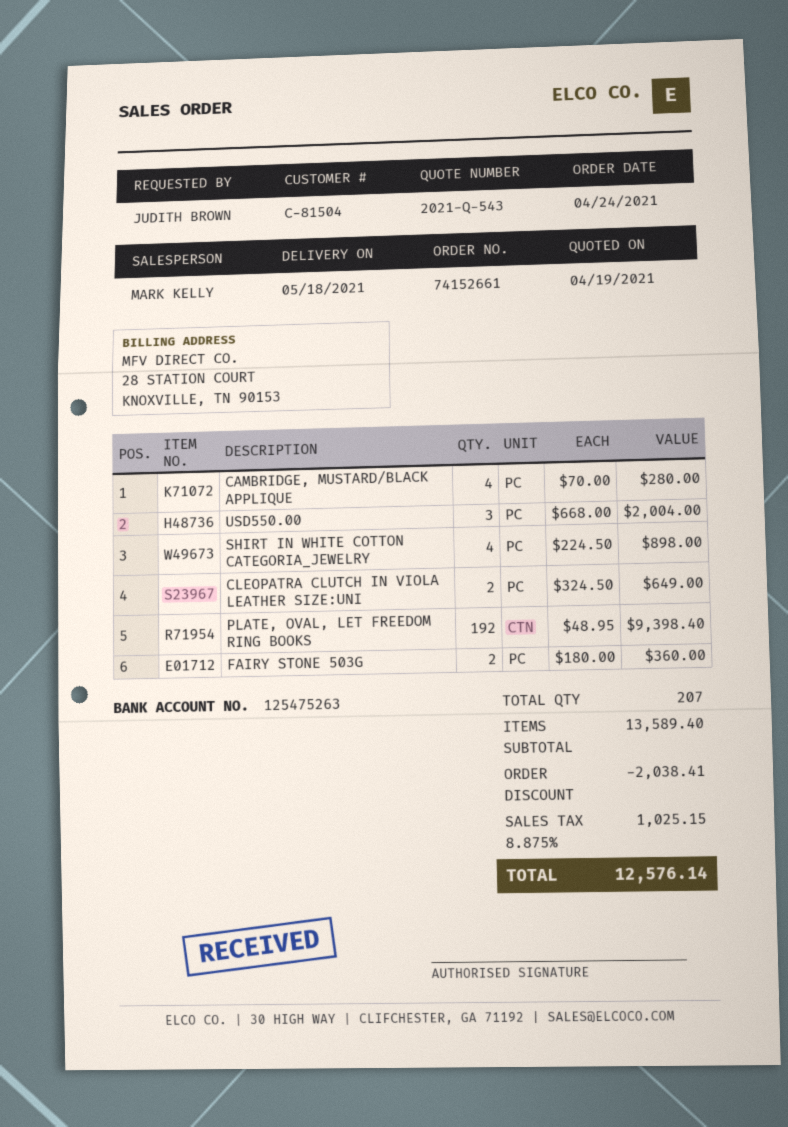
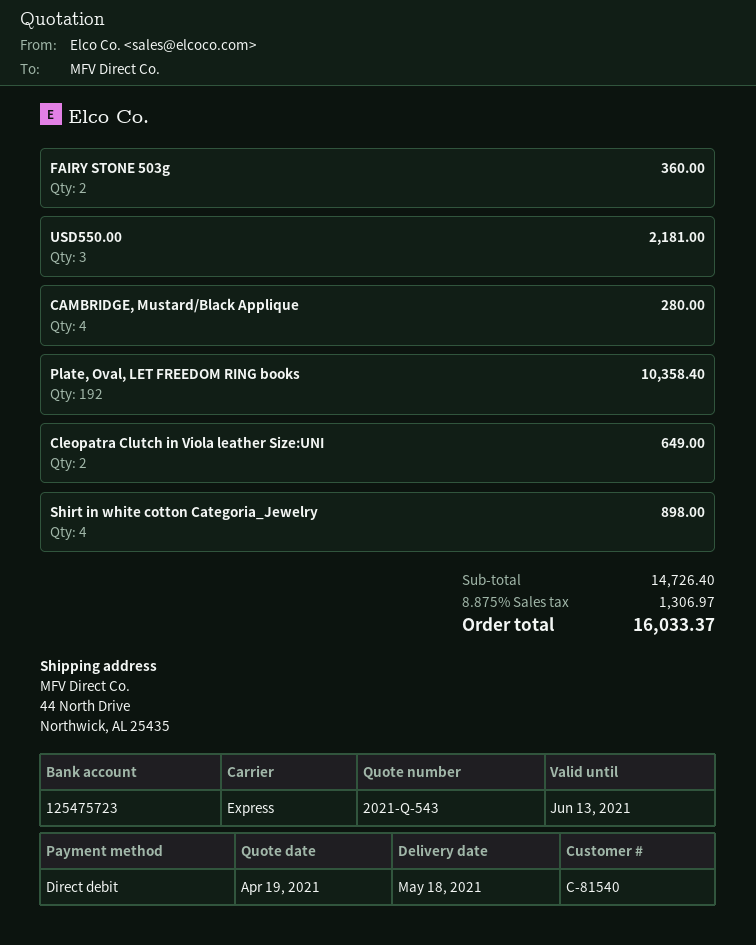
customer number: C-81504 -> C-81540
bank account: 125475263 -> 125475723
USD550.00: 3 for 2004.00 -> 3 for 2181.00
PLATE, OVAL, LET FREEDOM RING BOOKS: 192 for 9398.40 -> 192 for 10358.40
subtotal: 13589.40 -> 14726.40
discount: 2038.41 -> none
tax: 8.875% = 1025.15 -> 8.875% = 1306.97
total: 12576.14 -> 16033.37

